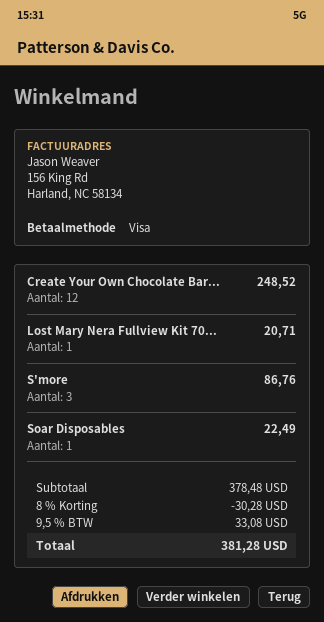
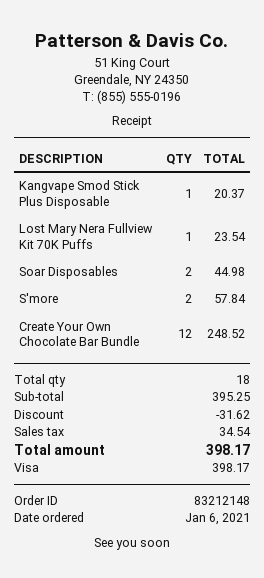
Lost Mary Nera Fullview Kit 70...: 1 for 20.71 -> 1 for 23.54
S'more: 3 for 86.76 -> 2 for 57.84
Soar Disposables: 1 for 22.49 -> 2 for 44.98
Kangvape Smod Stick Plus Disposable: none -> 1 for 20.37
subtotal: 378.48 -> 395.25
discount: 30.28 -> 31.62
tax: 33.08 -> 34.54
total: 381.28 -> 398.17

